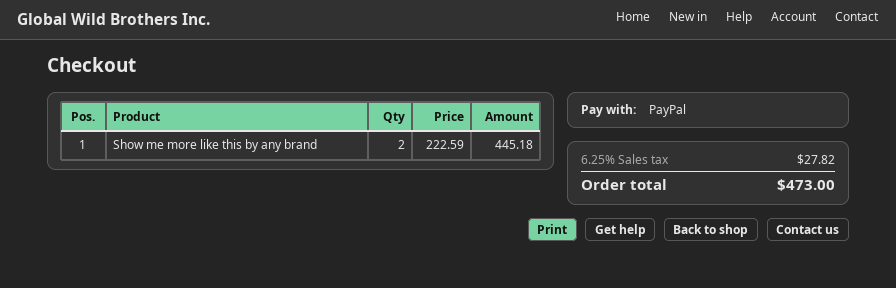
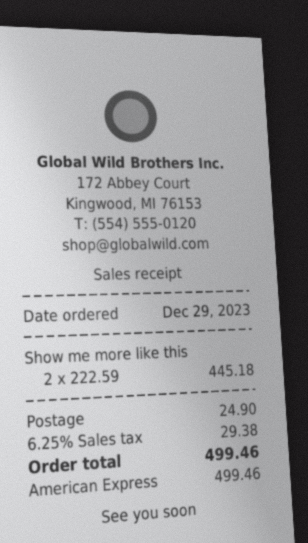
payment method: PayPal -> American Express
shipping: none -> 24.90
tax: 6.25% = 27.82 -> 6.25% = 29.38
total: 473.00 -> 499.46

